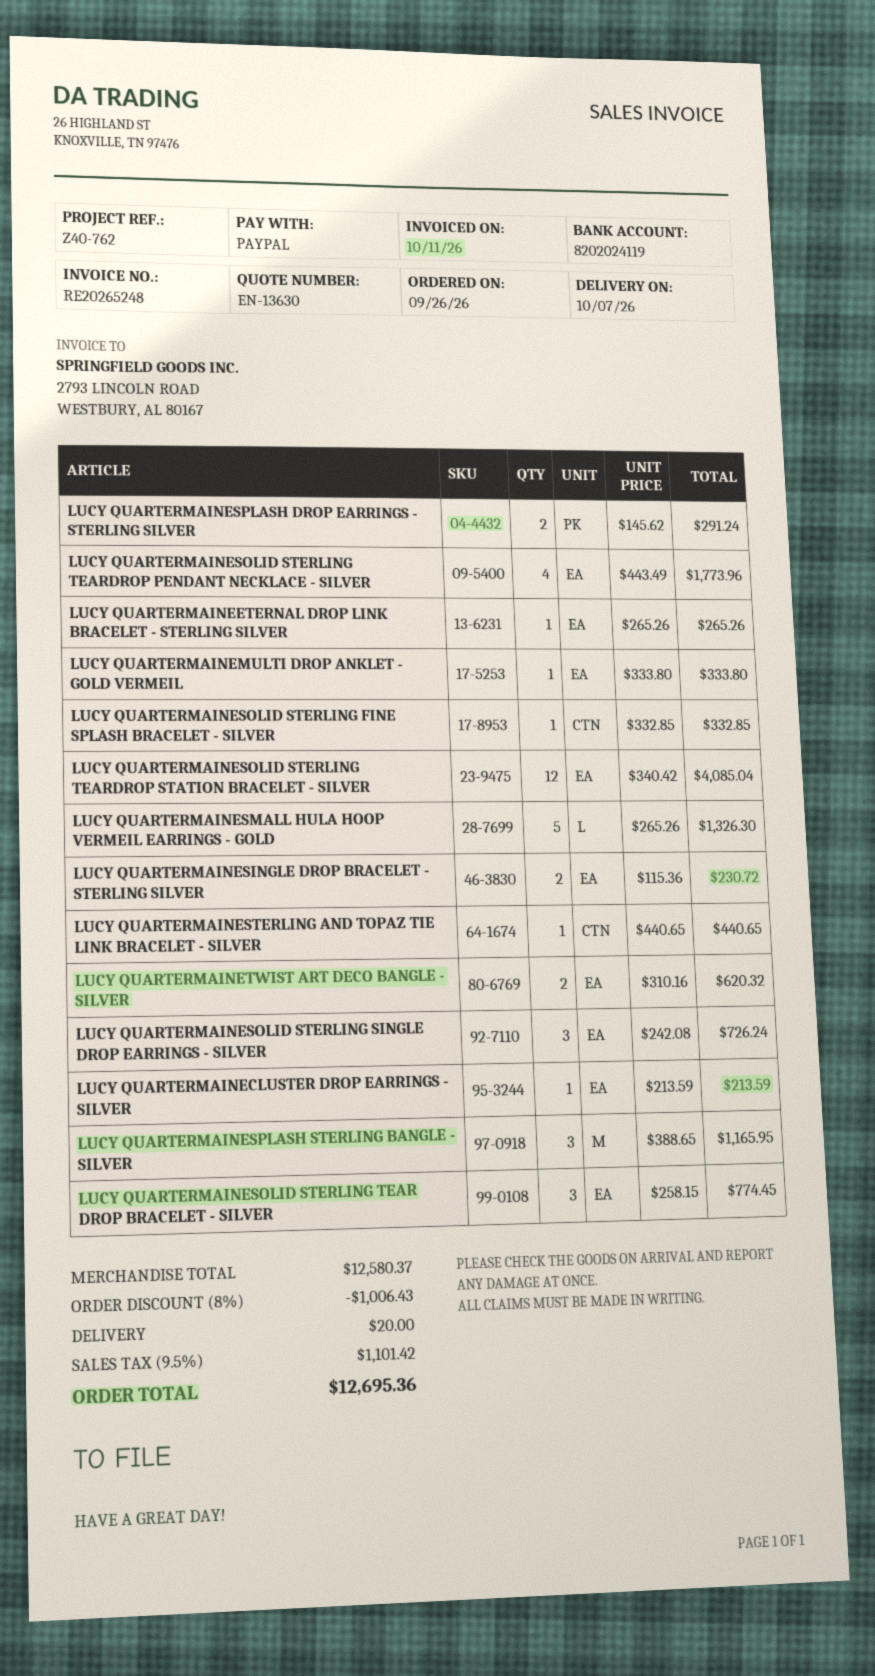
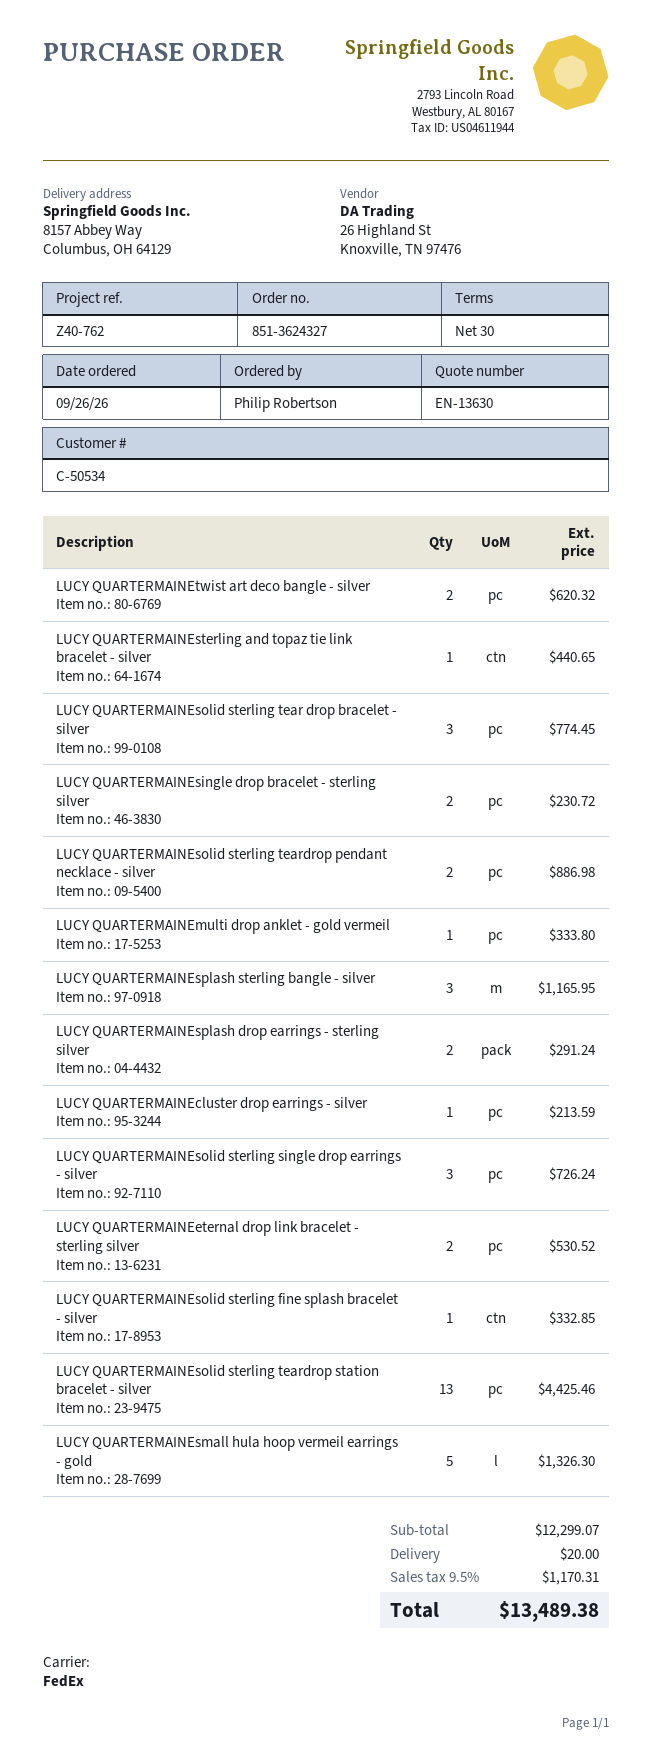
LUCY QUARTERMAINESOLID STERLING TEARDROP PENDANT NECKLACE - SILVER: 4 for 1773.96 -> 2 for 886.98
LUCY QUARTERMAINEETERNAL DROP LINK BRACELET - STERLING SILVER: 1 for 265.26 -> 2 for 530.52
LUCY QUARTERMAINESOLID STERLING TEARDROP STATION BRACELET - SILVER: 12 for 4085.04 -> 13 for 4425.46
subtotal: 12580.37 -> 12299.07
discount: 8% = 1006.43 -> none
tax: 9.5% = 1101.42 -> 9.5% = 1170.31
total: 12695.36 -> 13489.38

